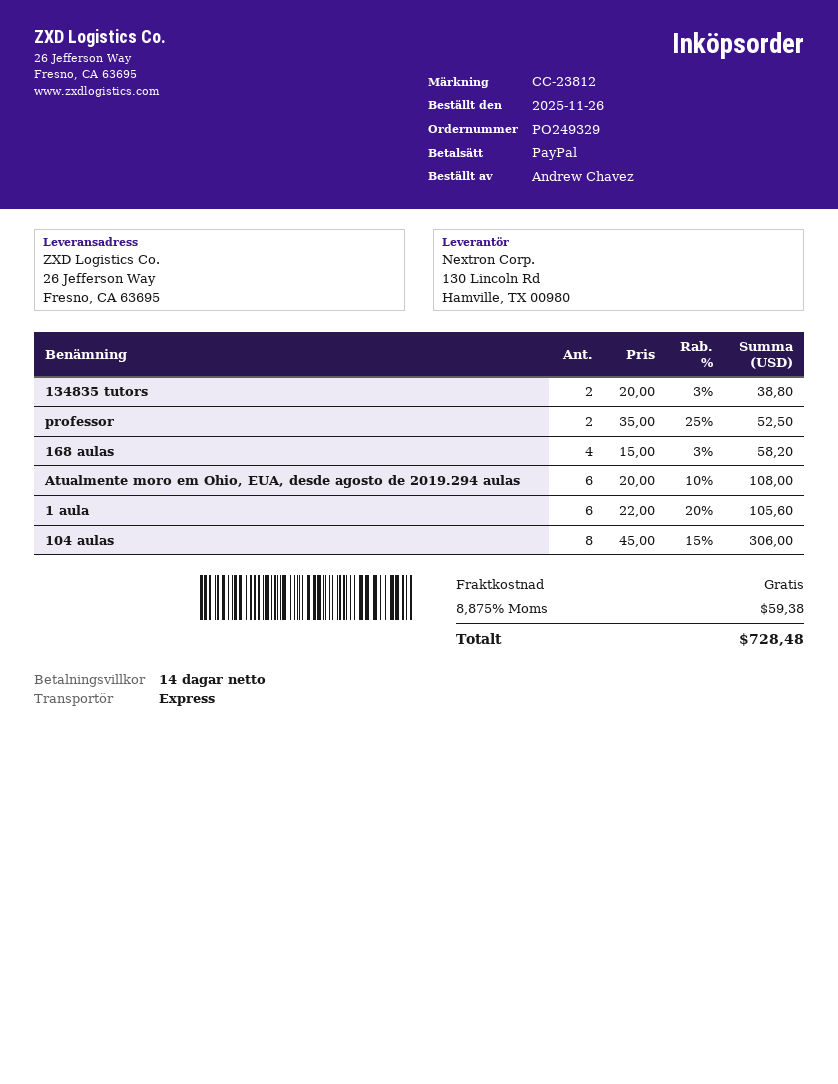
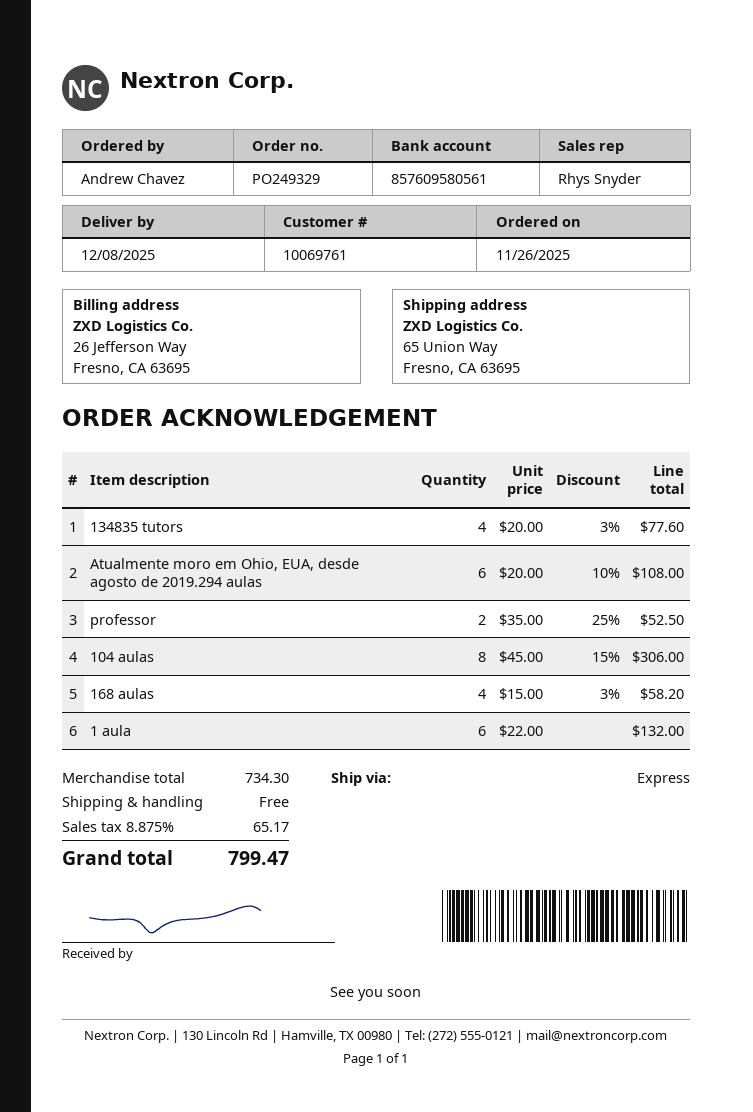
ship to: 26 Jefferson Way, Fresno, CA 63695 -> 65 Union Way, Fresno, CA 63695
134835 tutors: 2 x 20.00 - 3% = 38.80 -> 4 x 20.00 - 3% = 77.60
1 aula: 6 x 22.00 - 20% = 105.60 -> 6 x 22.00 = 132.00
tax: 8.875% = 59.38 -> 8.875% = 65.17
total: 728.48 -> 799.47

